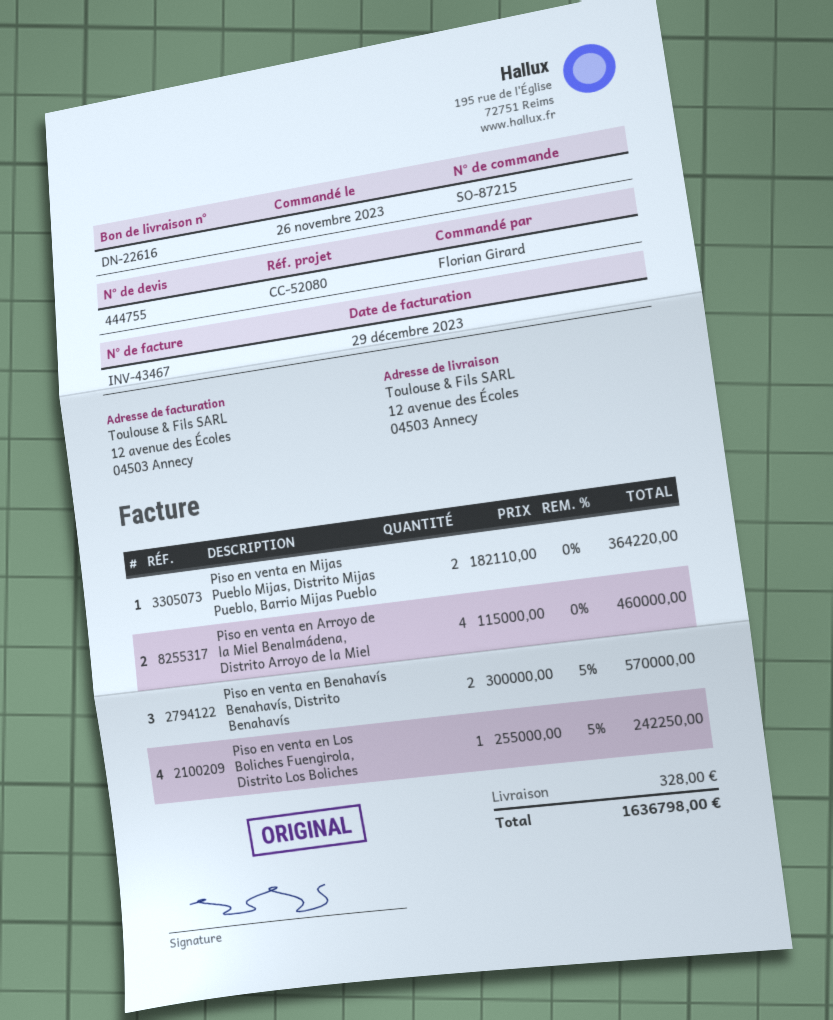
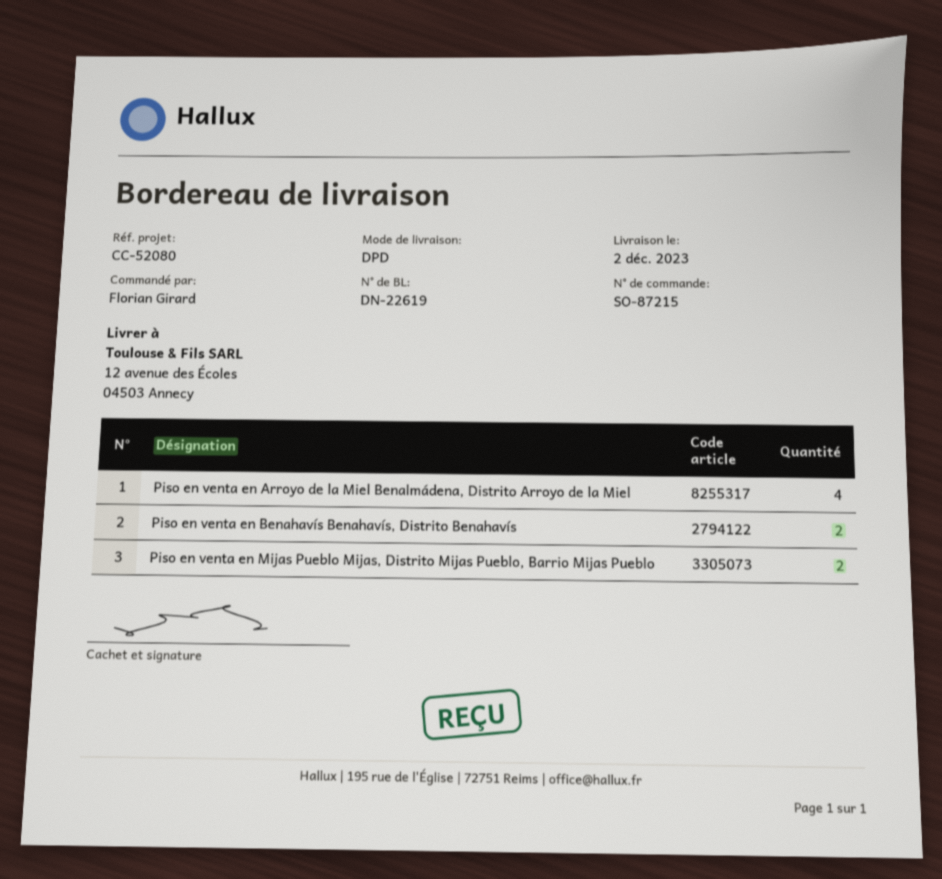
delivery note number: DN-22616 -> DN-22619
Piso en venta en Los Boliches Fuengirola, Distrito Los Boliches: 1 -> none

